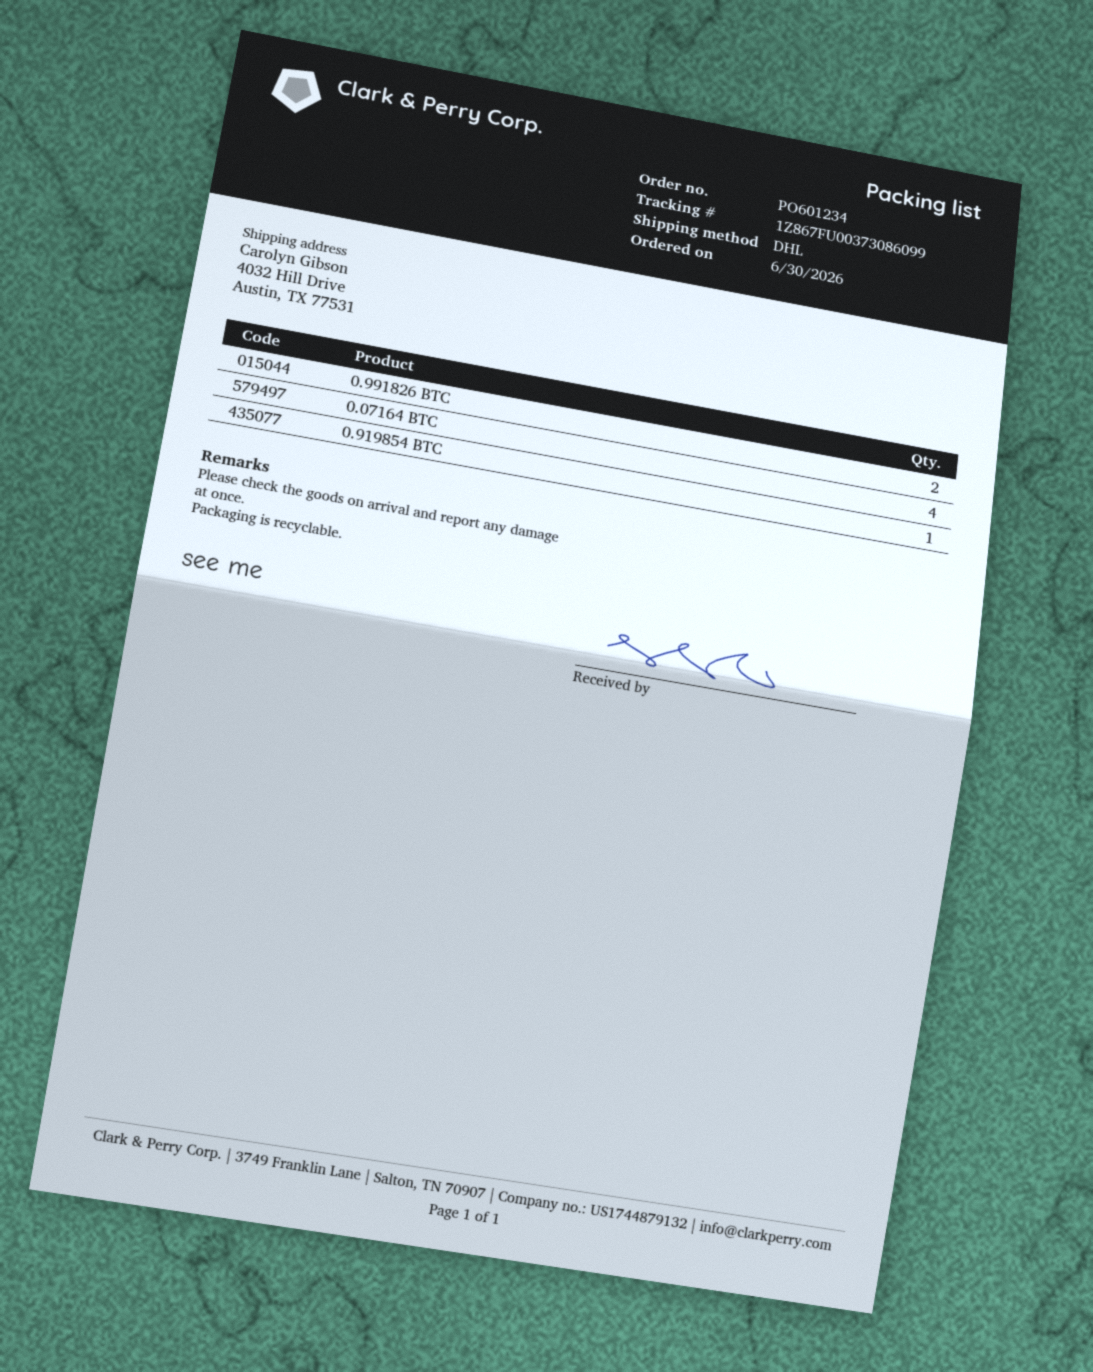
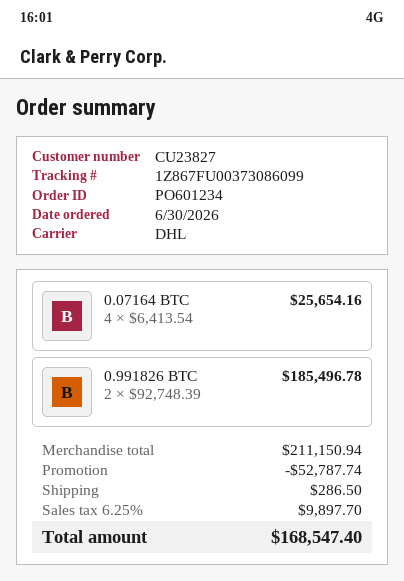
0.919854 BTC: 1 -> none

